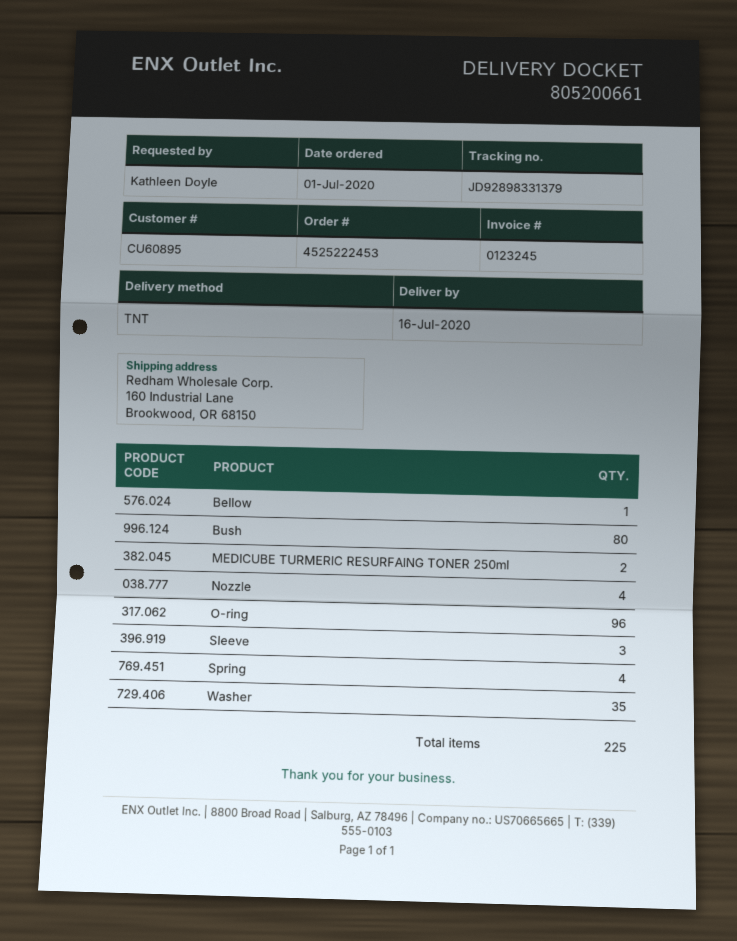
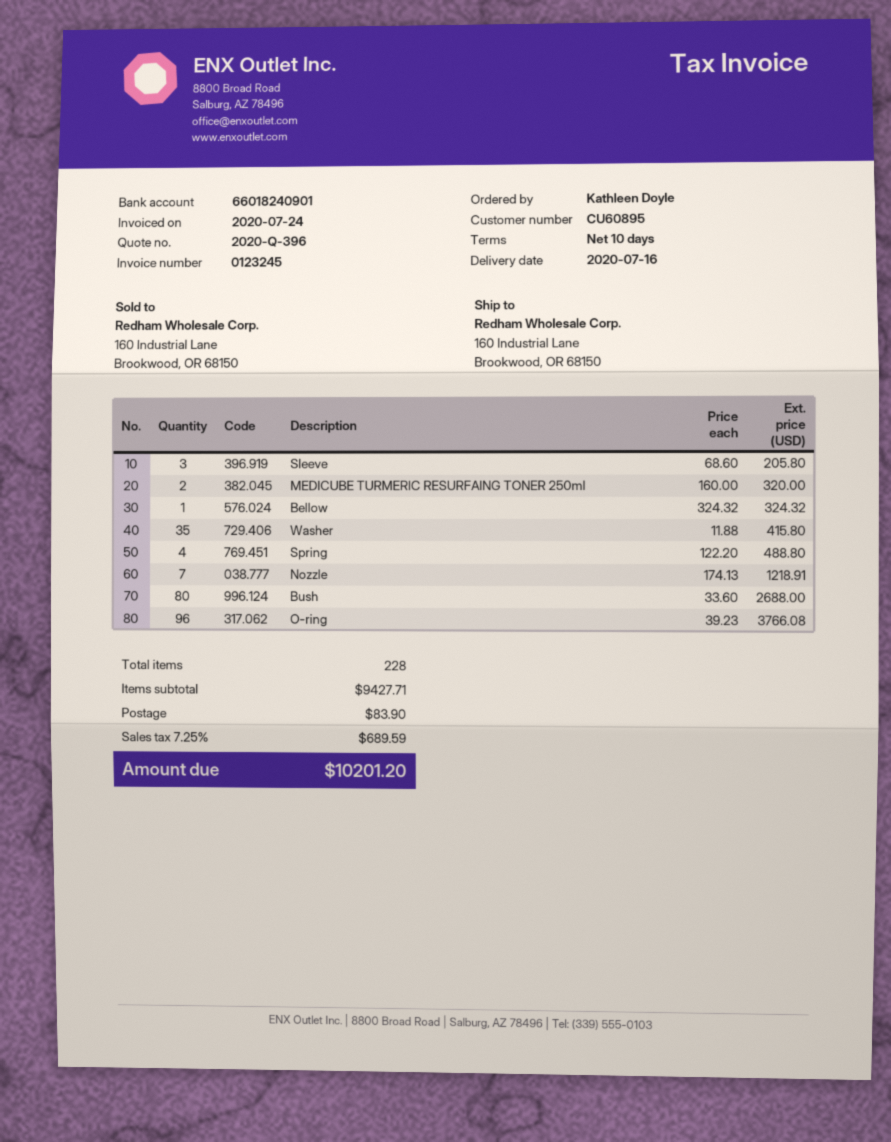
Nozzle: 4 -> 7
total quantity: 225 -> 228

